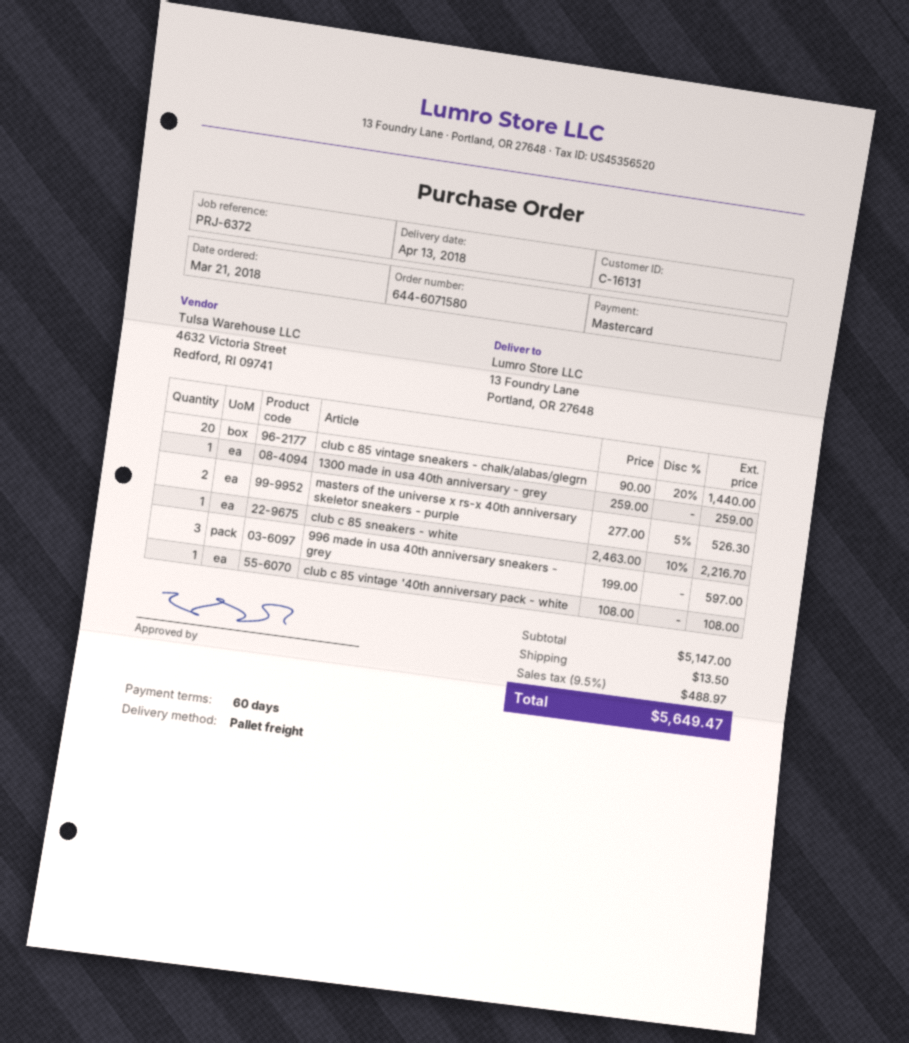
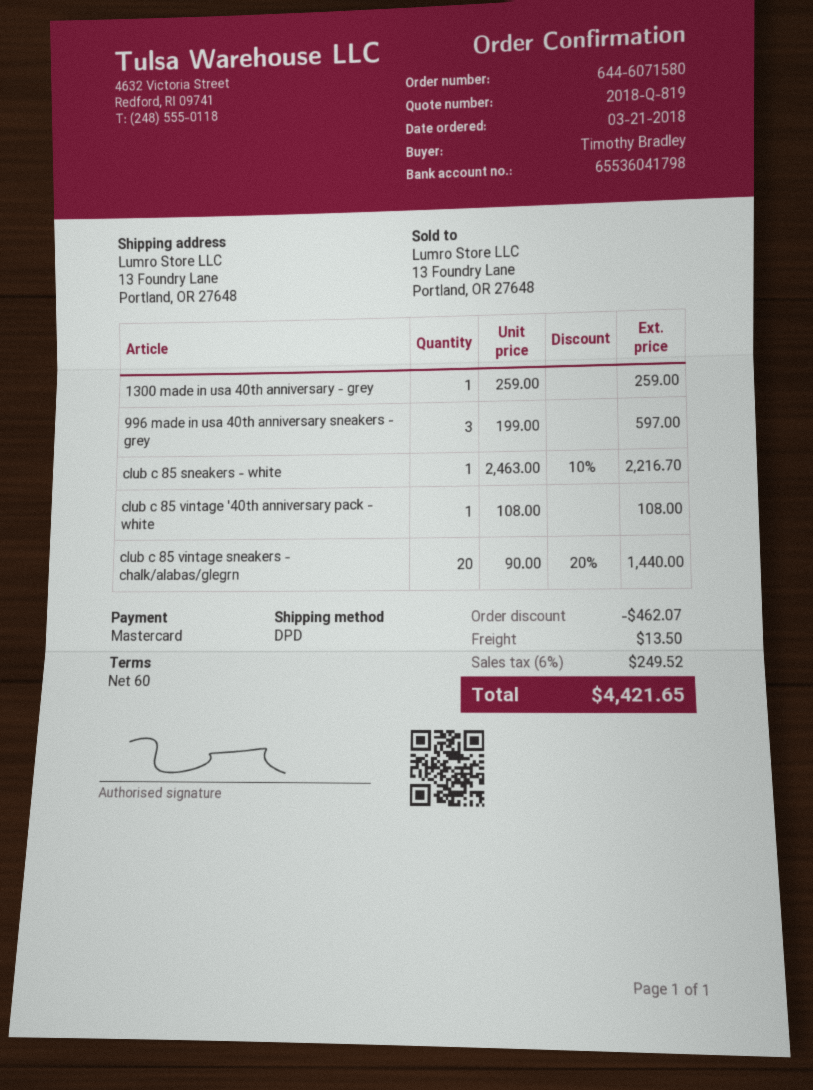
shipping method: pallet freight -> DPD
masters of the universe x rs-x 40th anniversary skeletor sneakers - purple: 2 x 277.00 - 5% = 526.30 -> none
discount: none -> 462.07
tax: 9.5% = 488.97 -> 6% = 249.52
total: 5649.47 -> 4421.65

